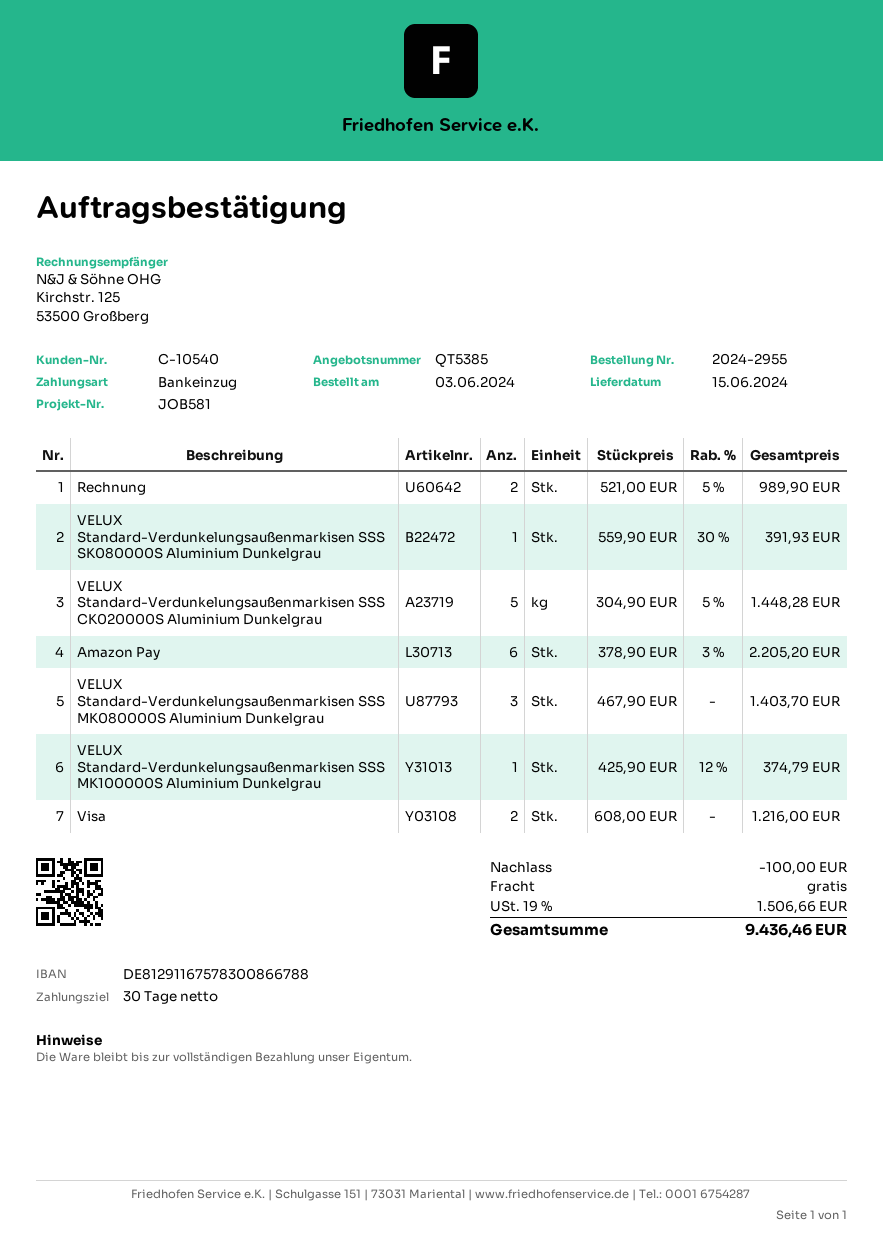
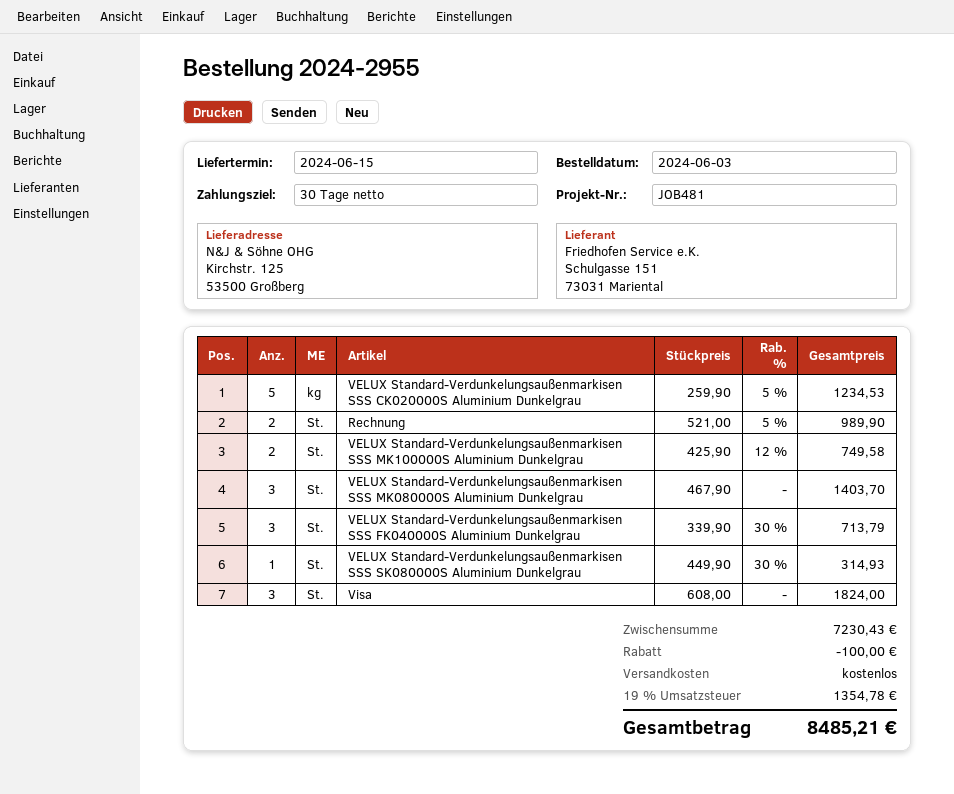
reference: JOB581 -> JOB481
VELUX Standard-Verdunkelungsaußenmarkisen SSS SK080000S Aluminium Dunkelgrau: 1 x 559.90 - 30% = 391.93 -> 1 x 449.90 - 30% = 314.93
VELUX Standard-Verdunkelungsaußenmarkisen SSS CK020000S Aluminium Dunkelgrau: 5 x 304.90 - 5% = 1448.28 -> 5 x 259.90 - 5% = 1234.53
Amazon Pay: 6 x 378.90 - 3% = 2205.20 -> none
VELUX Standard-Verdunkelungsaußenmarkisen SSS MK100000S Aluminium Dunkelgrau: 1 x 425.90 - 12% = 374.79 -> 2 x 425.90 - 12% = 749.58
Visa: 2 x 608.00 = 1216.00 -> 3 x 608.00 = 1824.00
VELUX Standard-Verdunkelungsaußenmarkisen SSS FK040000S Aluminium Dunkelgrau: none -> 3 x 339.90 - 30% = 713.79
tax: 19% = 1506.66 -> 19% = 1354.78
total: 9436.46 -> 8485.21

